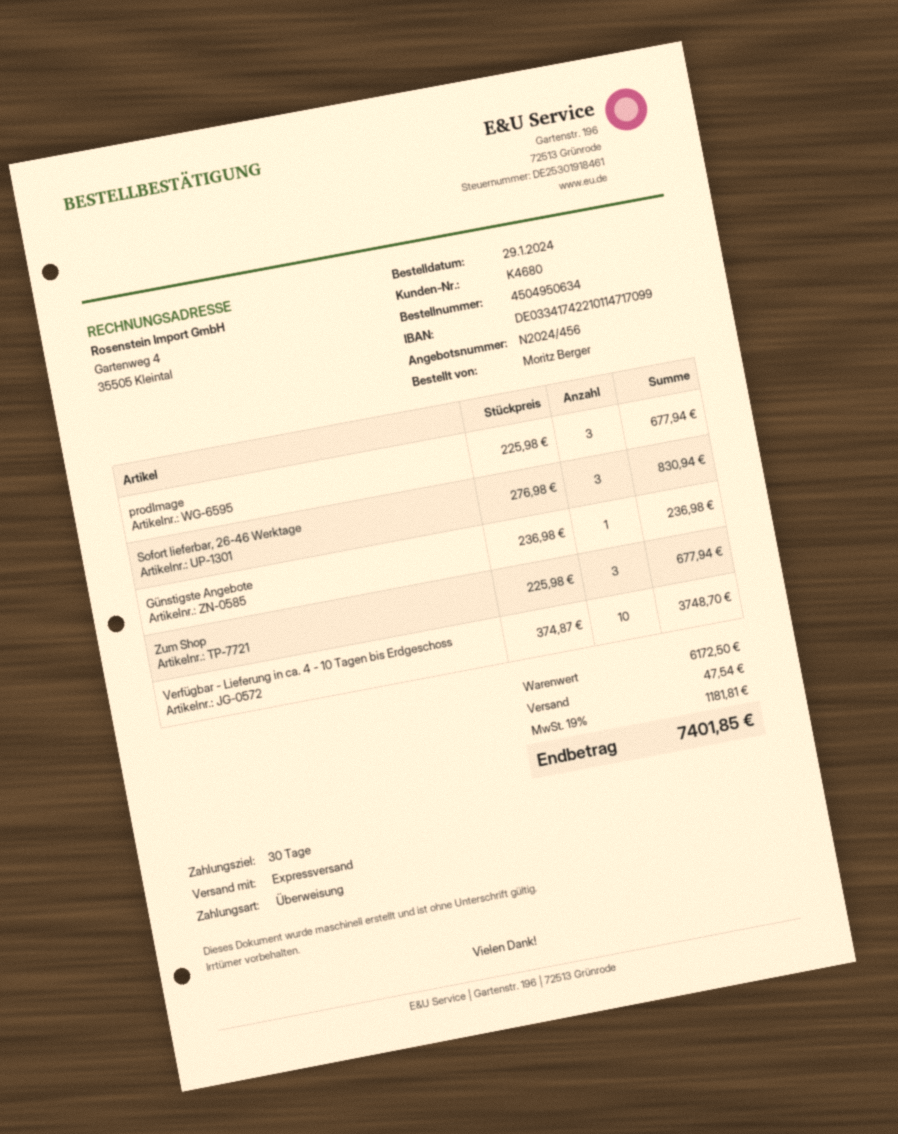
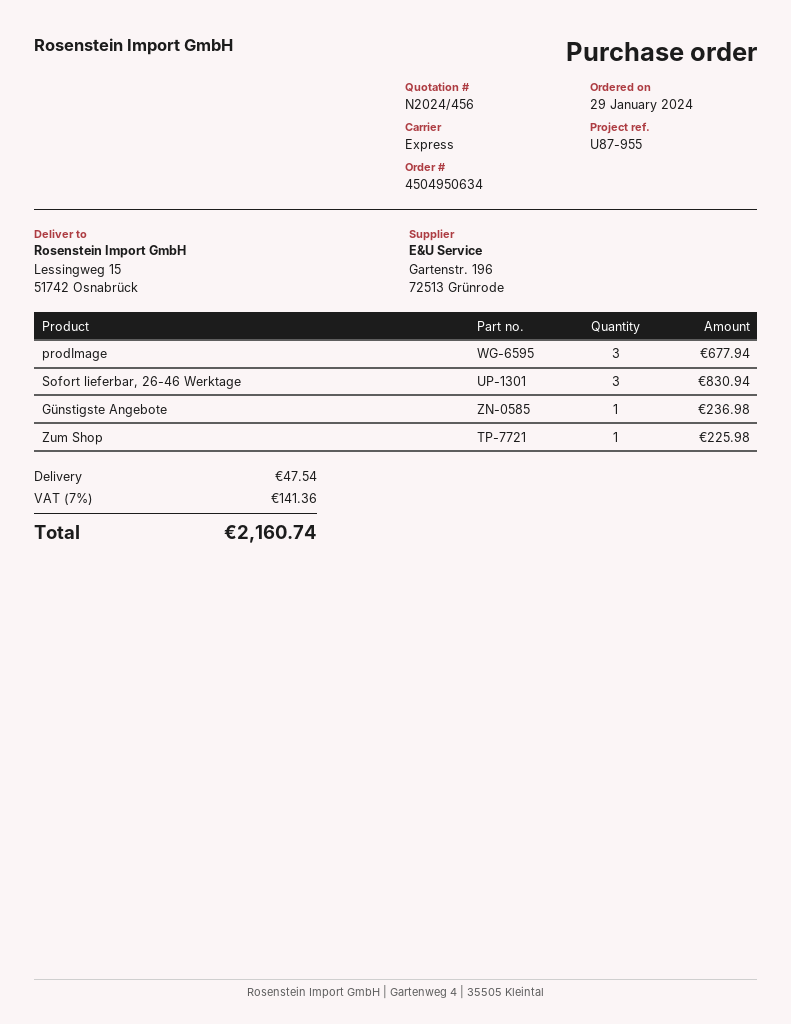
Zum Shop: 3 for 677.94 -> 1 for 225.98
Verfügbar - Lieferung in ca. 4 - 10 Tagen bis Erdgeschoss: 10 for 3748.70 -> none
tax: 19% = 1181.81 -> 7% = 141.36
total: 7401.85 -> 2160.74

